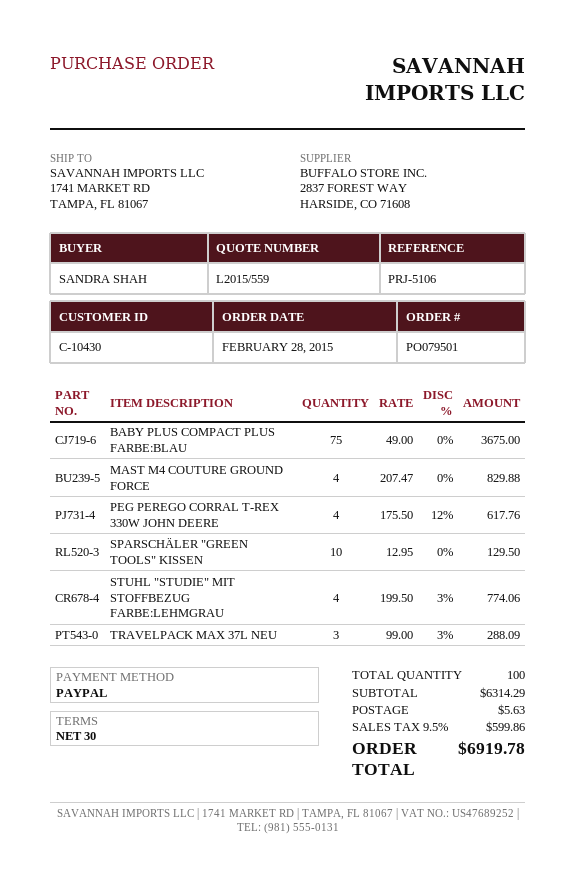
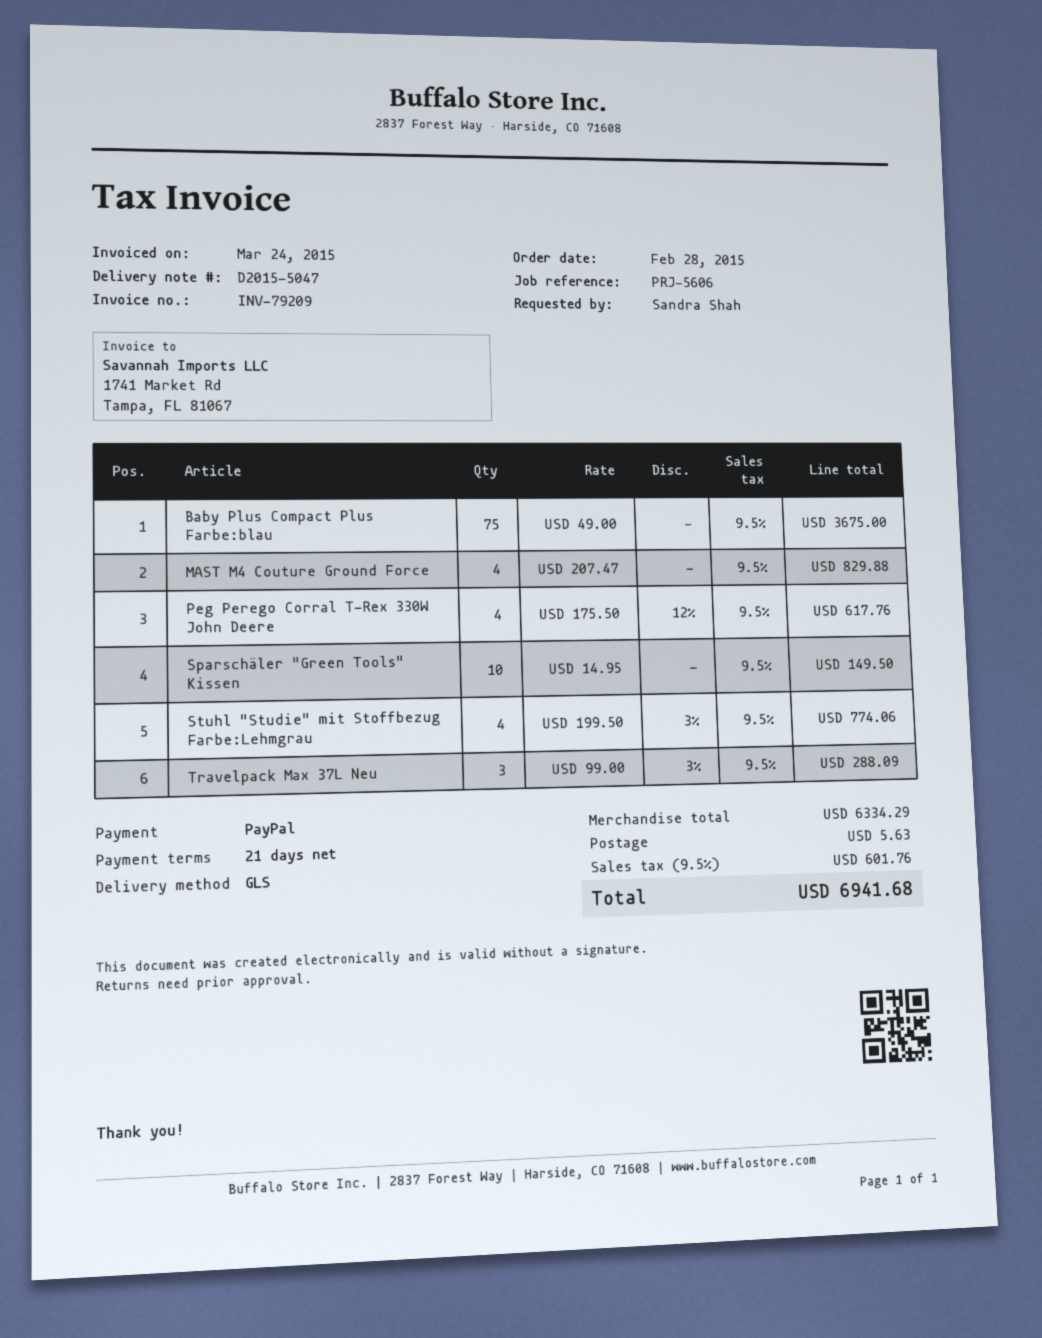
payment terms: 30 days -> 21 days
reference: PRJ-5106 -> PRJ-5606
SPARSCHÄLER "GREEN TOOLS" KISSEN: 10 x 12.95 = 129.50 -> 10 x 14.95 = 149.50
subtotal: 6314.29 -> 6334.29
tax: 9.5% = 599.86 -> 9.5% = 601.76
total: 6919.78 -> 6941.68

